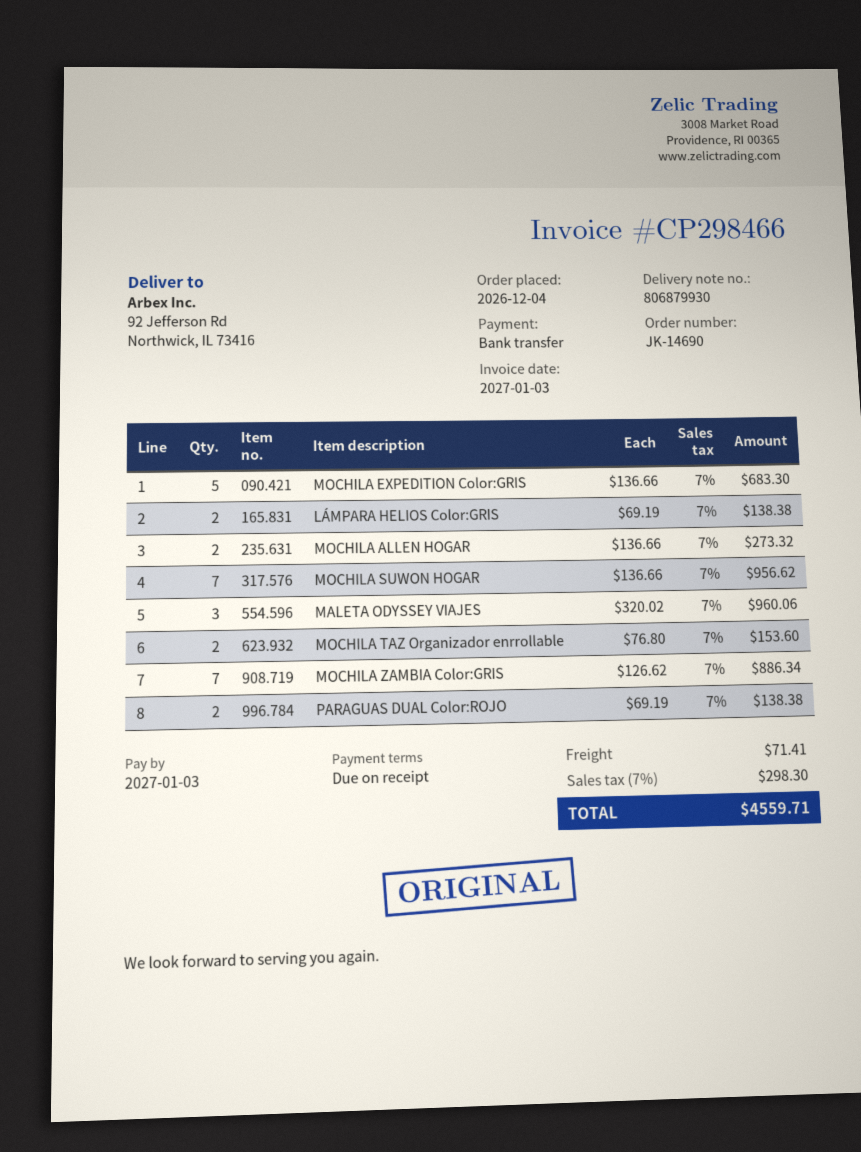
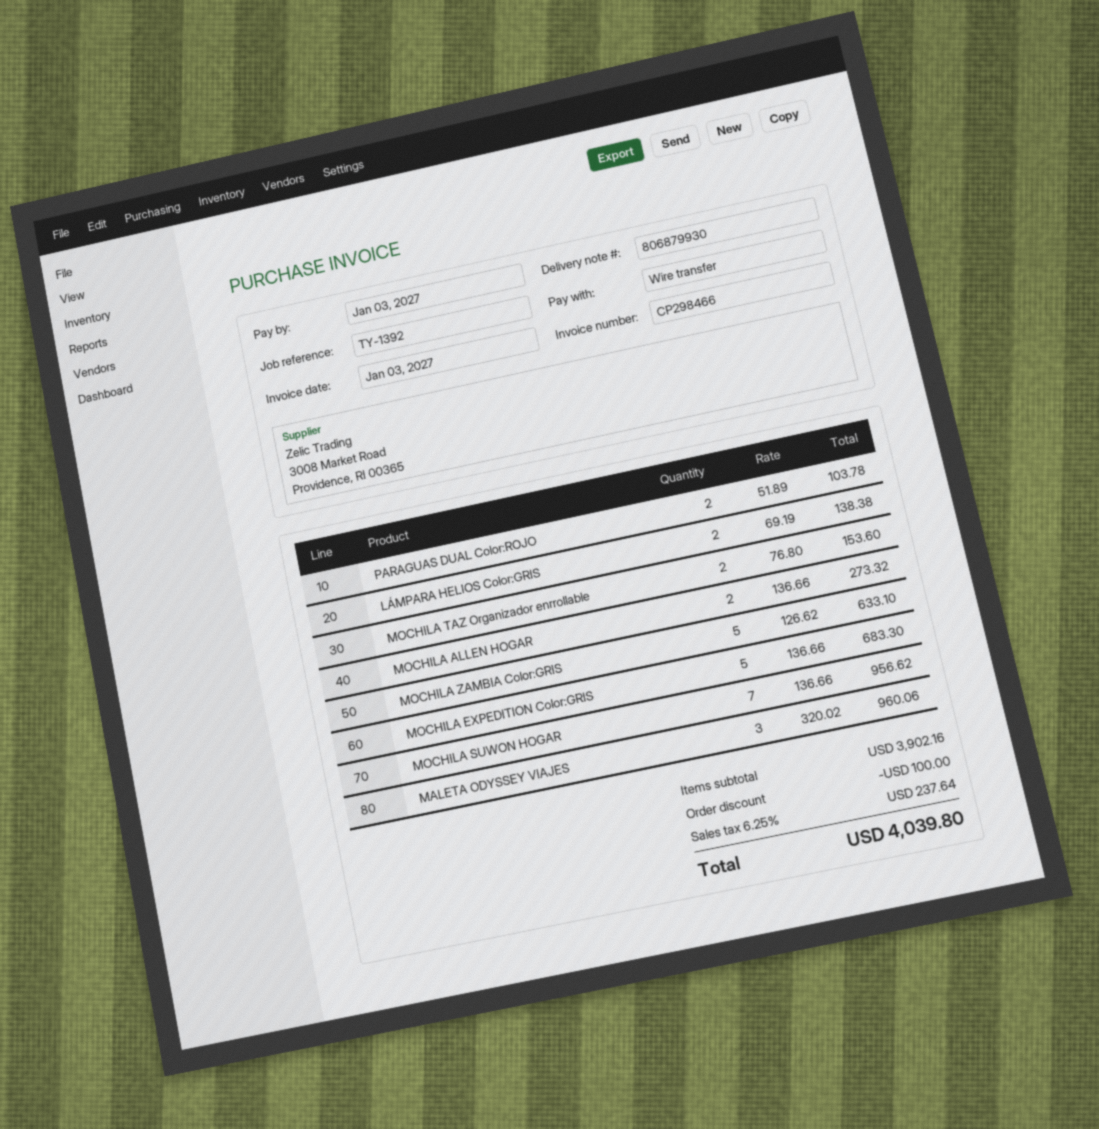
MOCHILA ZAMBIA Color:GRIS: 7 x 126.62 = 886.34 -> 5 x 126.62 = 633.10
PARAGUAS DUAL Color:ROJO: 2 x 69.19 = 138.38 -> 2 x 51.89 = 103.78
discount: none -> 100.00
shipping: 71.41 -> none
tax: 7% = 298.30 -> 6.25% = 237.64
total: 4559.71 -> 4039.80

